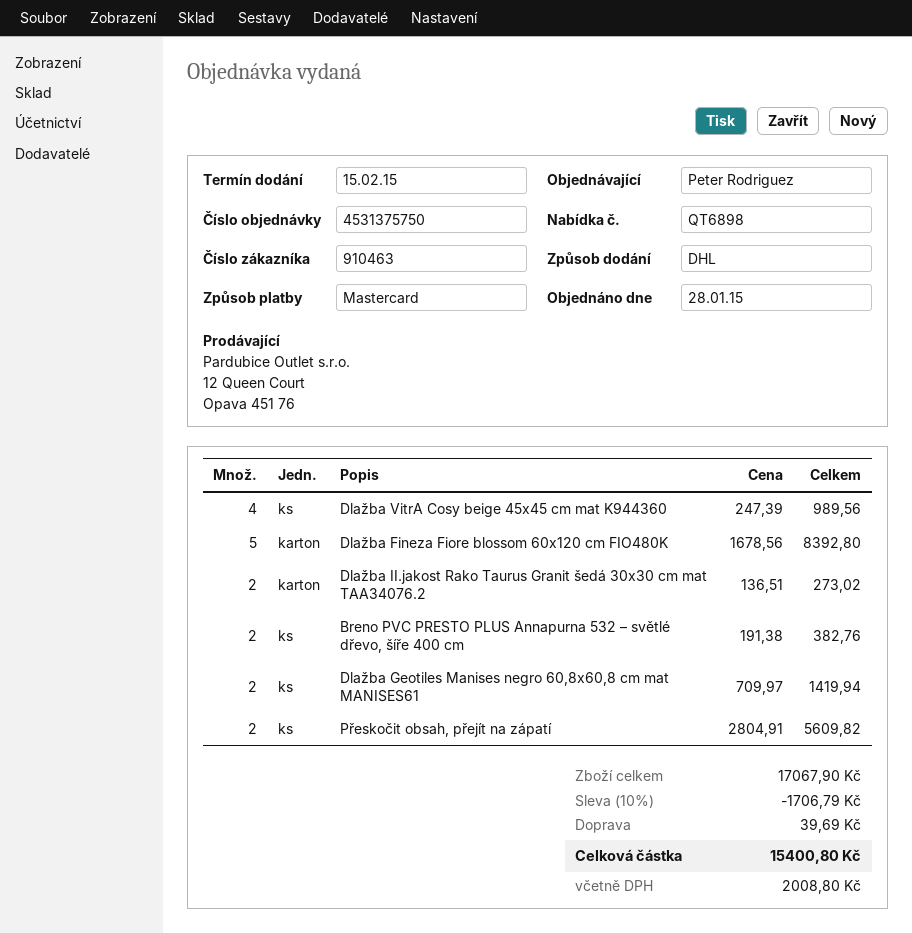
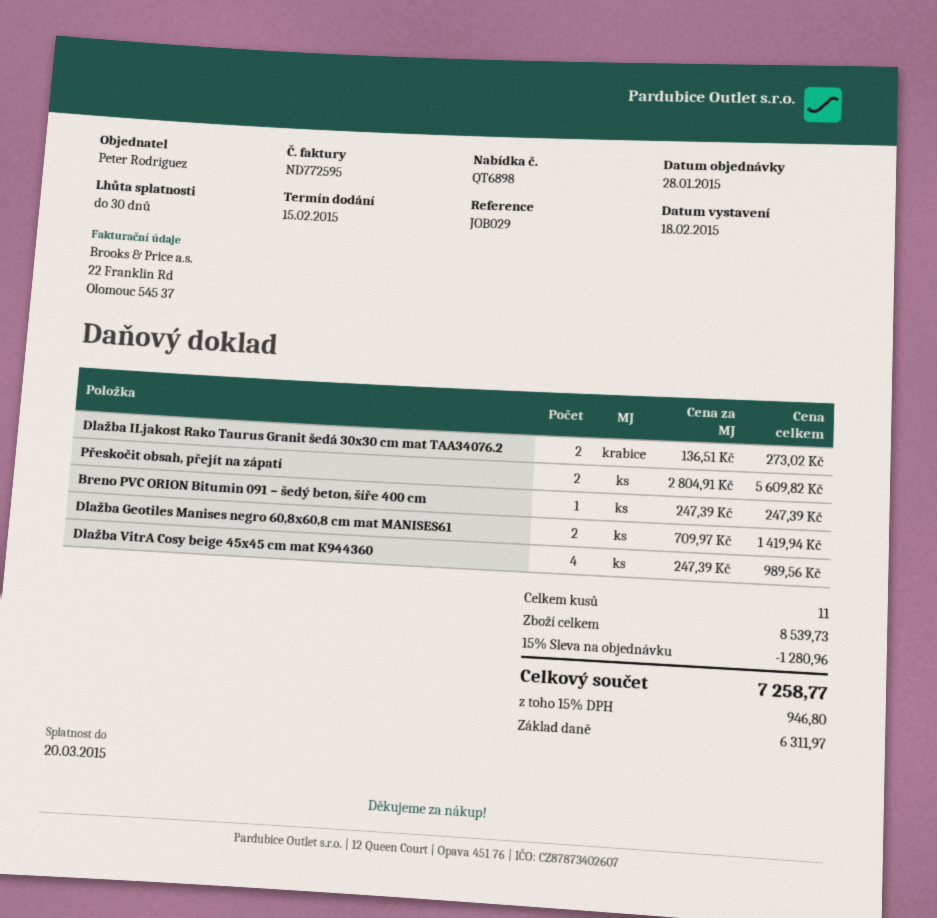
Dlažba Fineza Fiore blossom 60x120 cm FIO480K: 5 x 1678.56 = 8392.80 -> none
Breno PVC PRESTO PLUS Annapurna 532 – světlé dřevo, šíře 400 cm: 2 x 191.38 = 382.76 -> none
Breno PVC ORION Bitumin 091 – šedý beton, šíře 400 cm: none -> 1 x 247.39 = 247.39
subtotal: 17067.90 -> 8539.73
discount: 10% = 1706.79 -> 15% = 1280.96
shipping: 39.69 -> none
tax: 2008.80 -> 946.80
total: 15400.80 -> 7258.77

